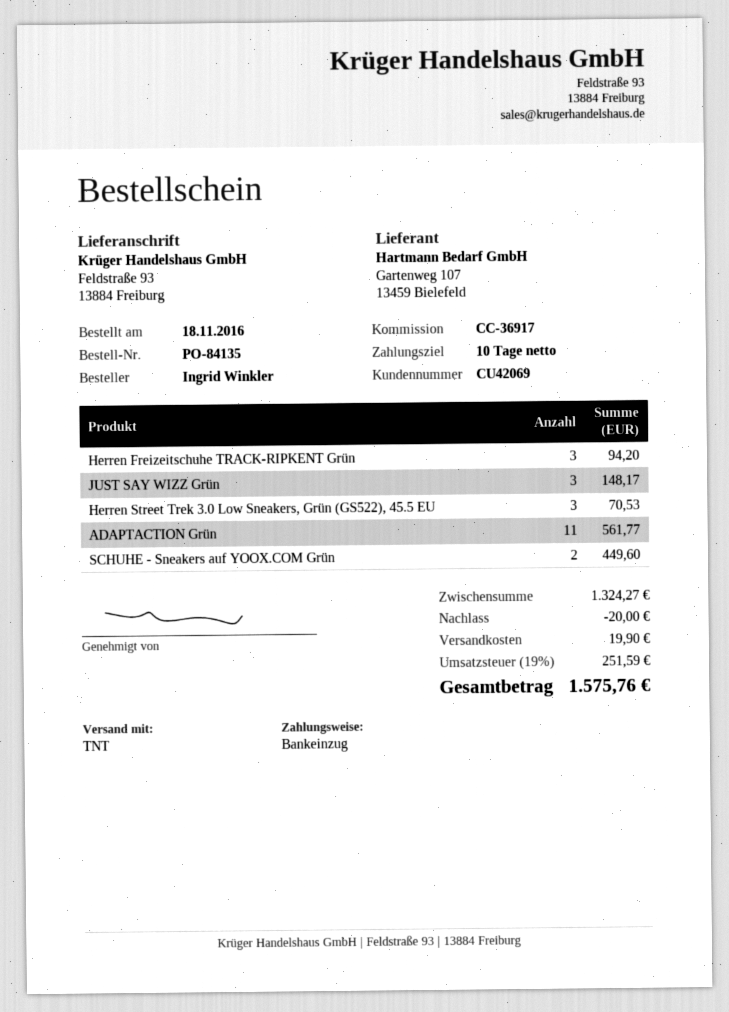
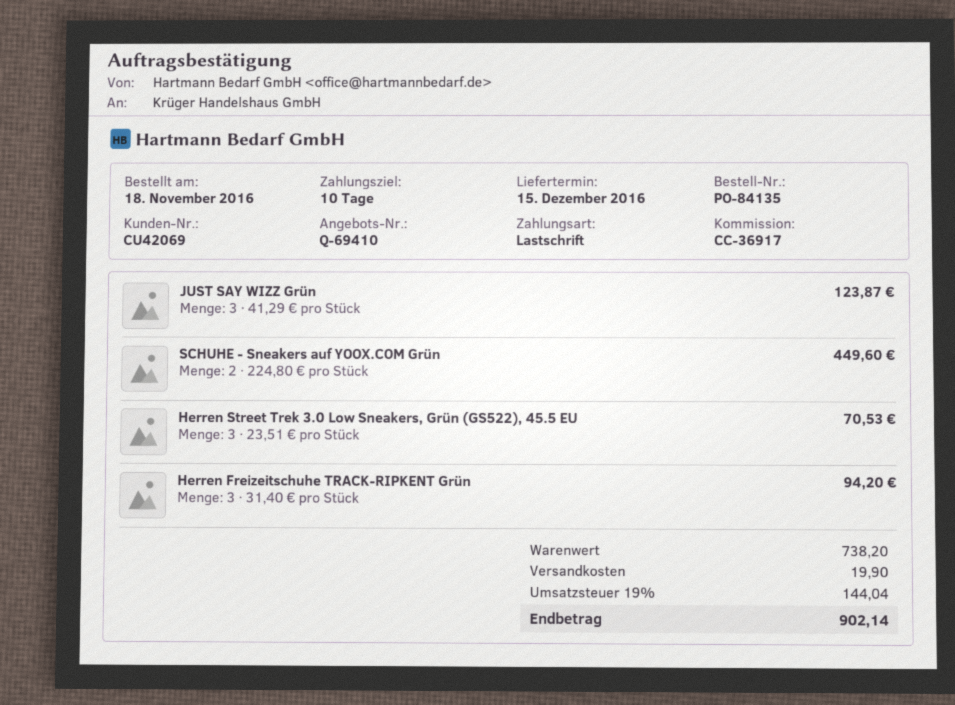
JUST SAY WIZZ Grün: 3 for 148.17 -> 3 for 123.87
ADAPTACTION Grün: 11 for 561.77 -> none
subtotal: 1324.27 -> 738.20
discount: 20.00 -> none
tax: 19% = 251.59 -> 19% = 144.04
total: 1575.76 -> 902.14

